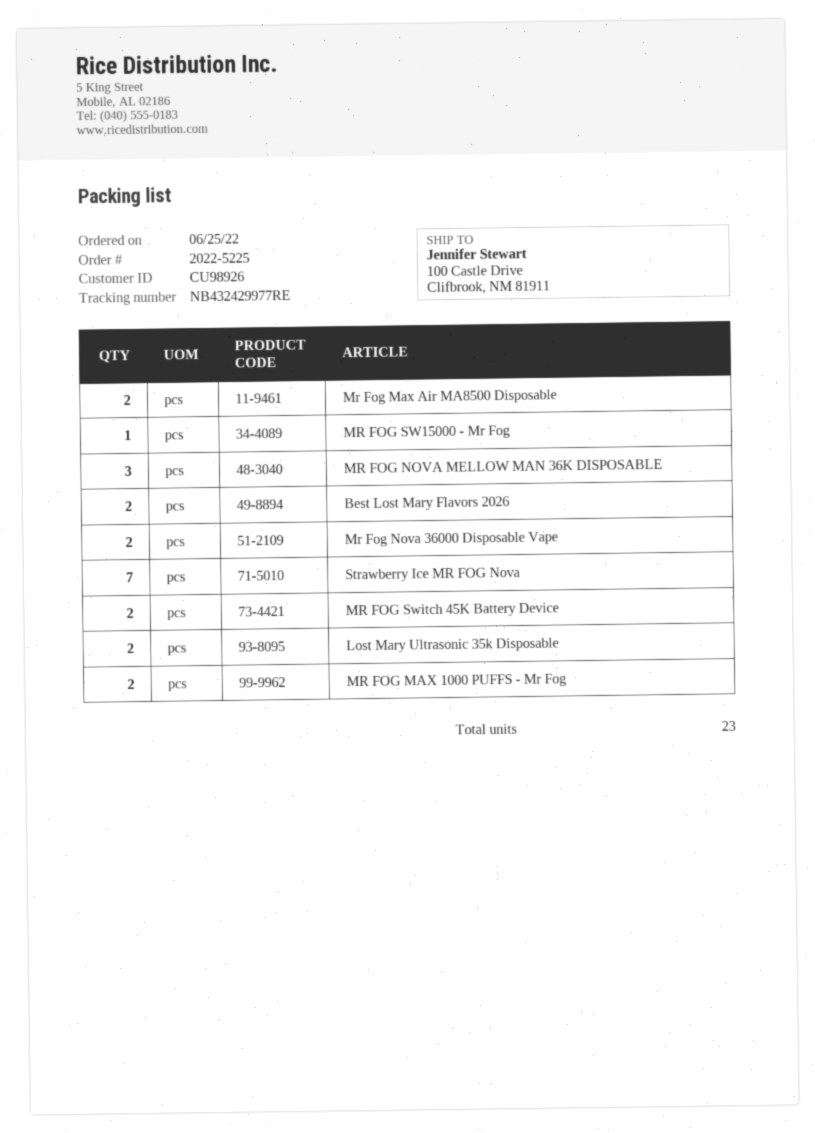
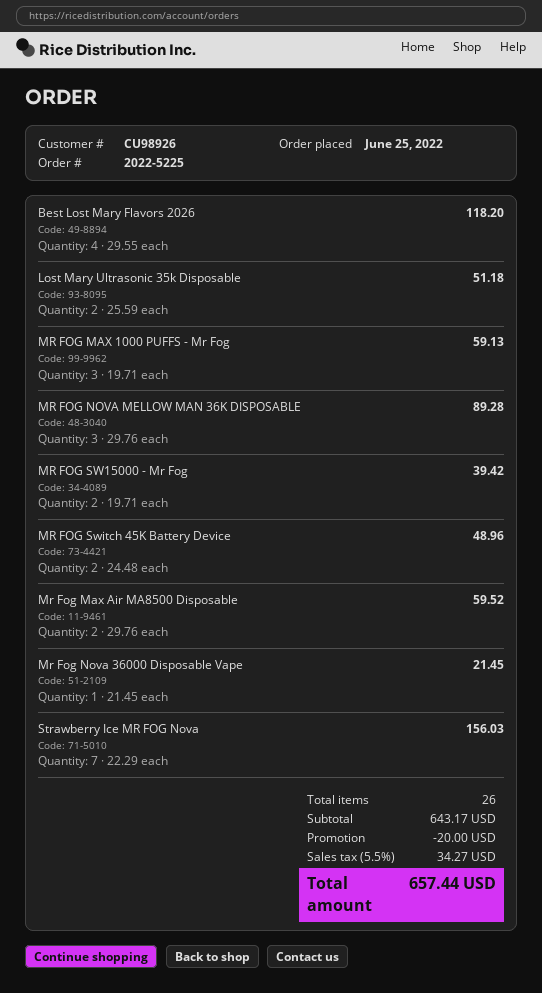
MR FOG SW15000 - Mr Fog: 1 -> 2
Best Lost Mary Flavors 2026: 2 -> 4
Mr Fog Nova 36000 Disposable Vape: 2 -> 1
MR FOG MAX 1000 PUFFS - Mr Fog: 2 -> 3
total quantity: 23 -> 26

